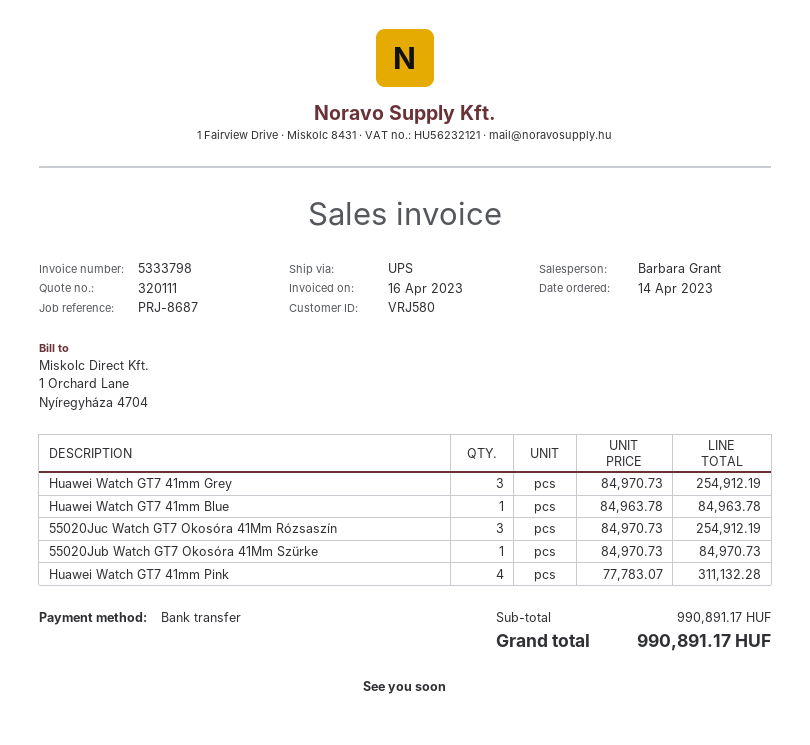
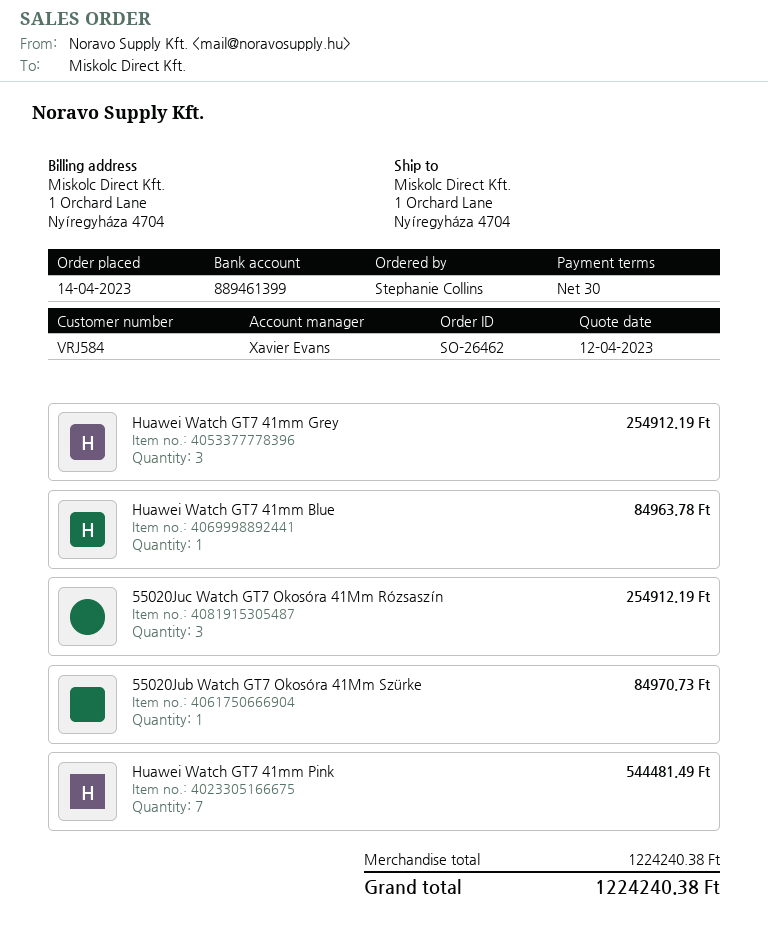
customer number: VRJ580 -> VRJ584
sales rep: Barbara Grant -> Xavier Evans
Huawei Watch GT7 41mm Pink: 4 for 311132.28 -> 7 for 544481.49
subtotal: 990891.17 -> 1224240.38
total: 990891.17 -> 1224240.38

